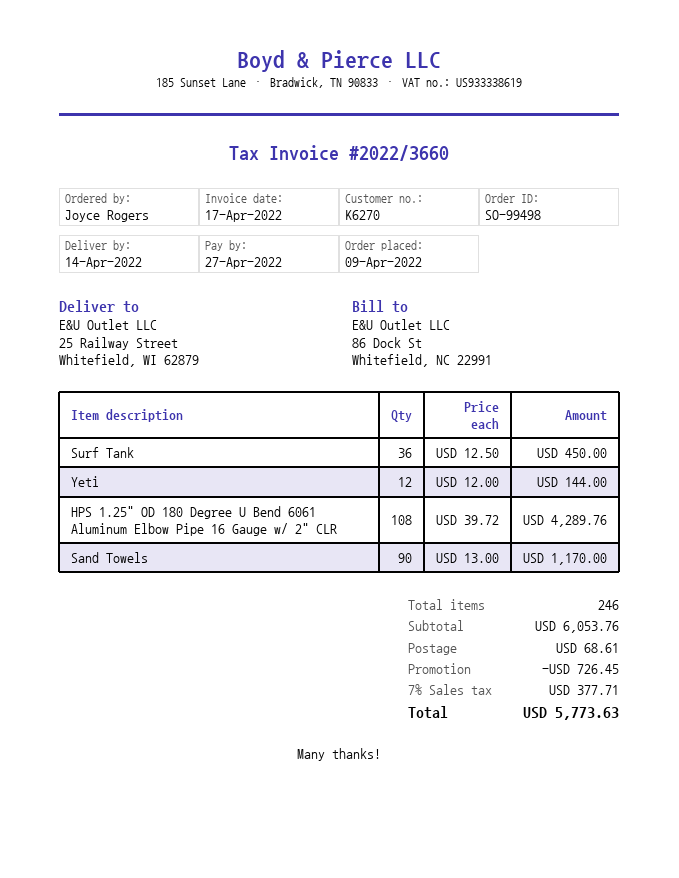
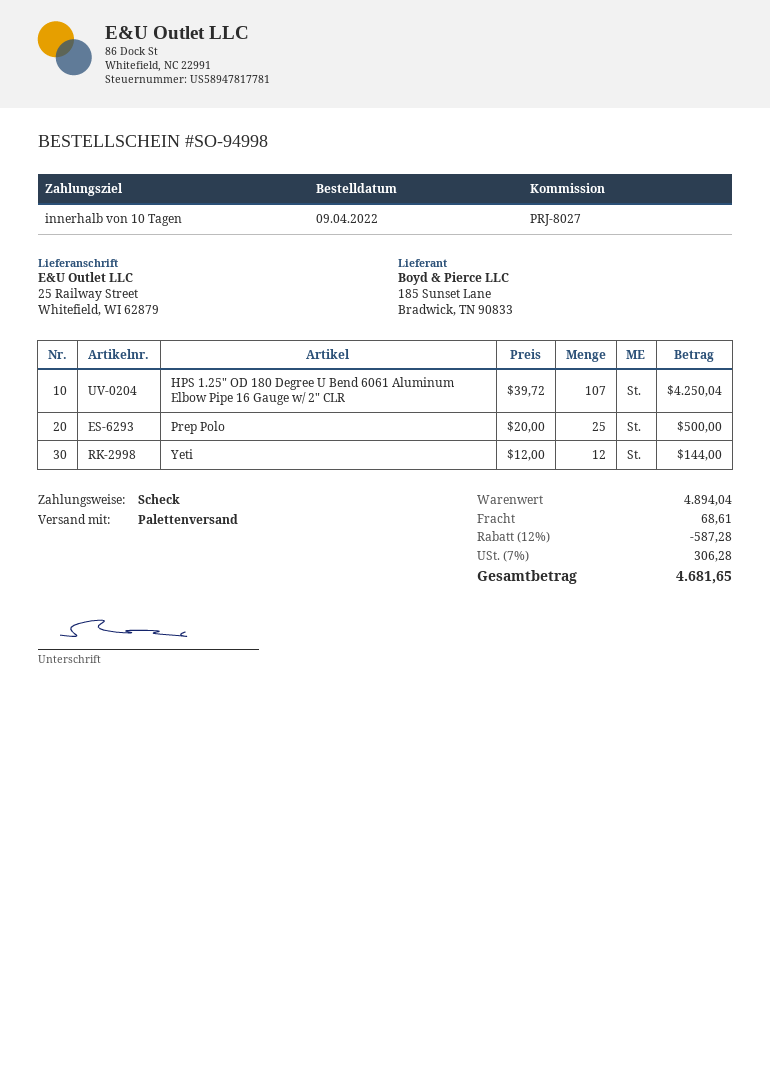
order number: SO-99498 -> SO-94998
Surf Tank: 36 x 12.50 = 450.00 -> none
HPS 1.25" OD 180 Degree U Bend 6061 Aluminum Elbow Pipe 16 Gauge w/ 2" CLR: 108 x 39.72 = 4289.76 -> 107 x 39.72 = 4250.04
Sand Towels: 90 x 13.00 = 1170.00 -> none
Prep Polo: none -> 25 x 20.00 = 500.00
subtotal: 6053.76 -> 4894.04
discount: 726.45 -> 587.28
tax: 7% = 377.71 -> 7% = 306.28
total: 5773.63 -> 4681.65

